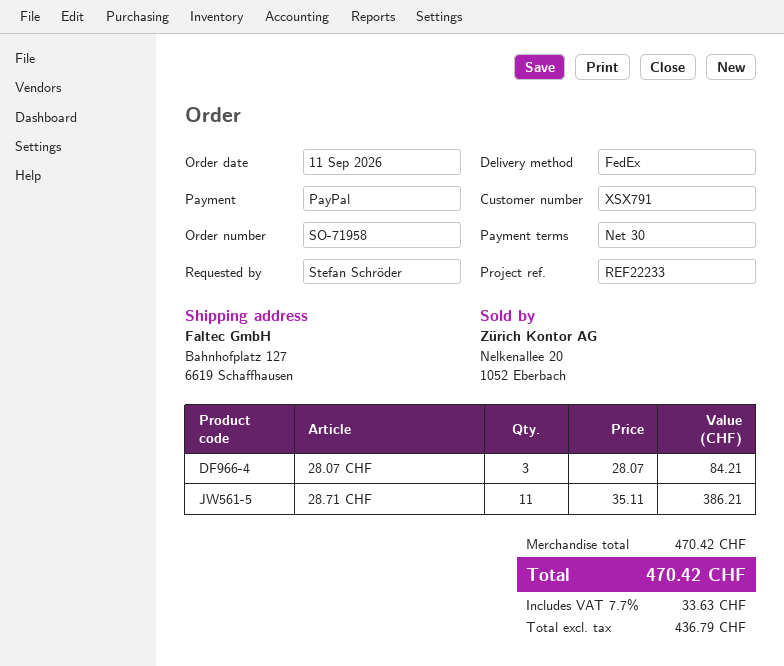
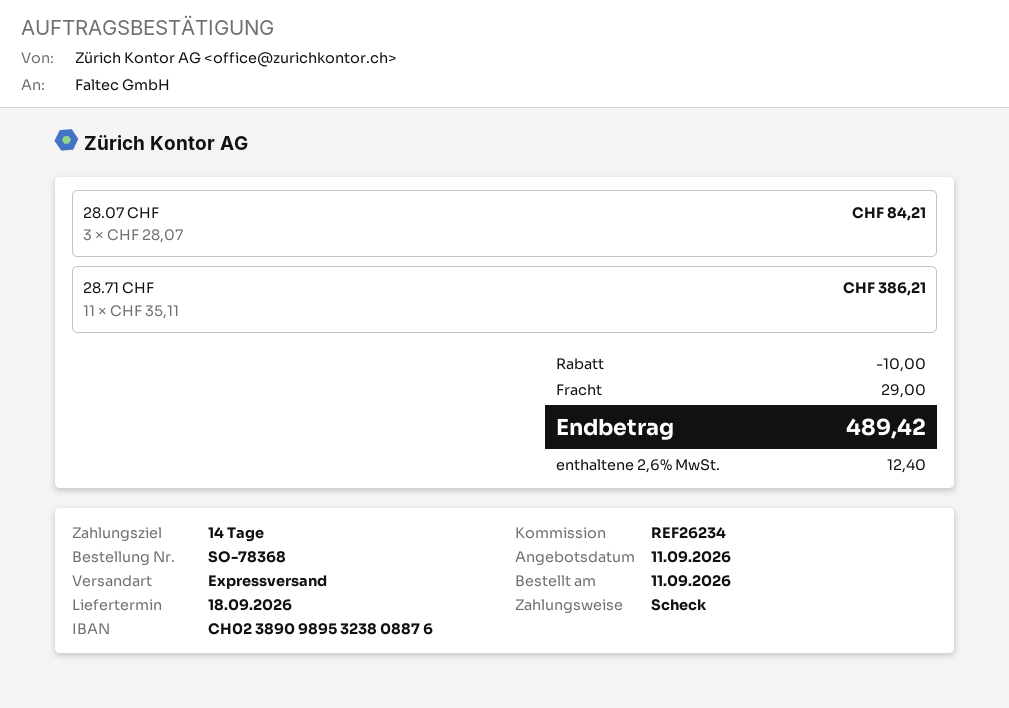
order number: SO-71958 -> SO-78368
payment terms: 30 days -> 14 days
reference: REF22233 -> REF26234
payment method: PayPal -> cheque
shipping method: FedEx -> express
discount: none -> 10.00
shipping: none -> 29.00
tax: 7.7% = 33.63 -> 2.6% = 12.40
total: 470.42 -> 489.42

